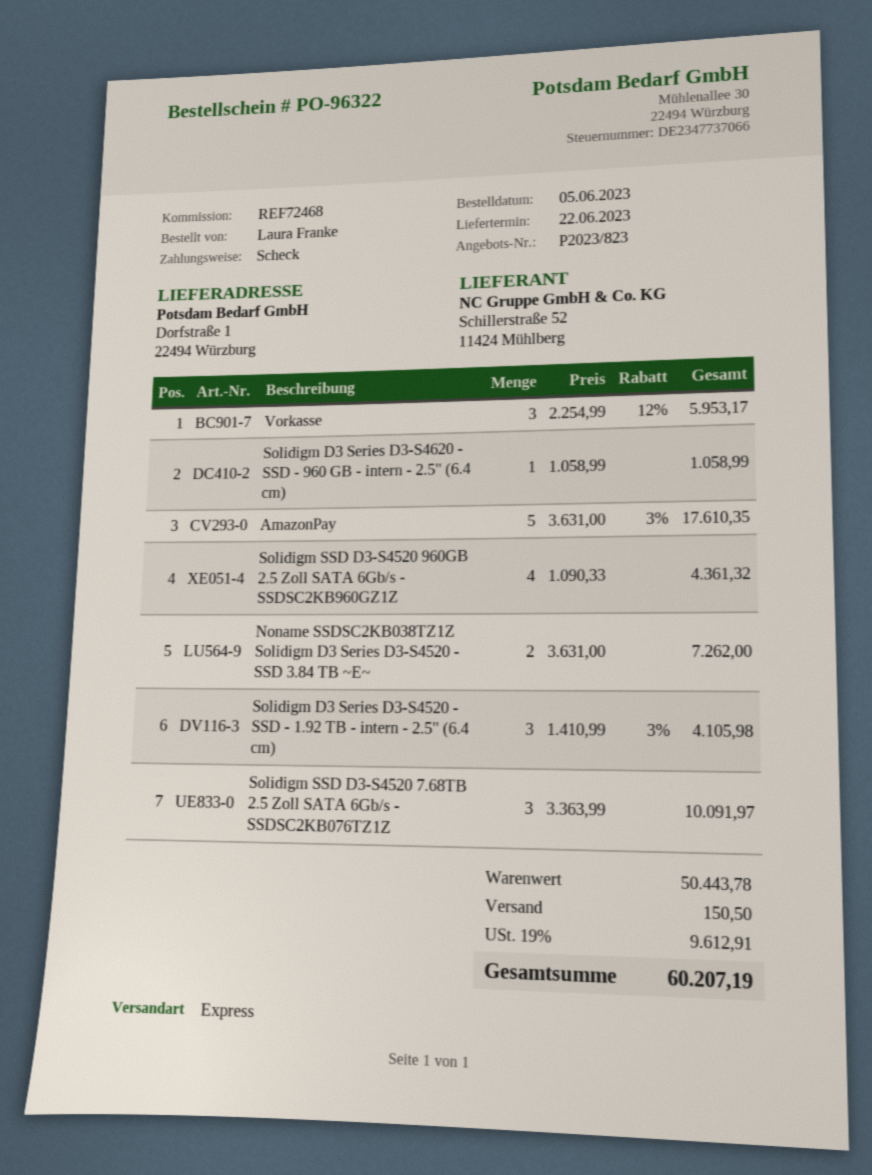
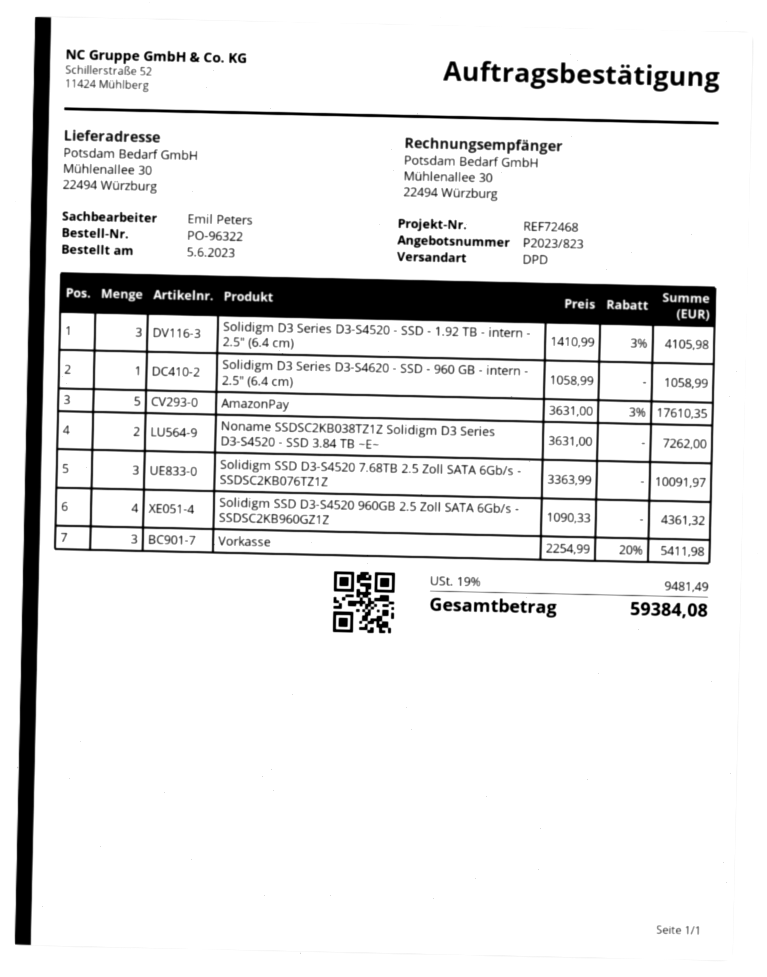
shipping method: express -> DPD
ship to: Dorfstraße 1, 22494 Würzburg -> Mühlenallee 30, 22494 Würzburg
Vorkasse: 3 x 2254.99 - 12% = 5953.17 -> 3 x 2254.99 - 20% = 5411.98
shipping: 150.50 -> none
tax: 19% = 9612.91 -> 19% = 9481.49
total: 60207.19 -> 59384.08

